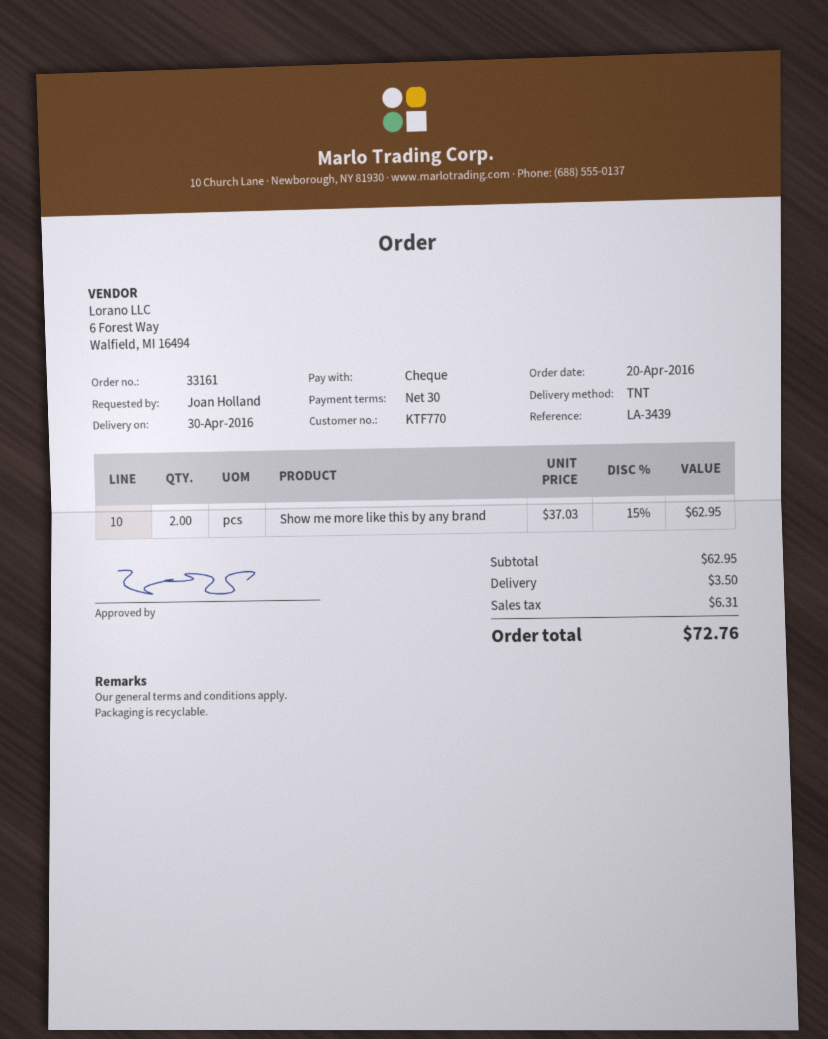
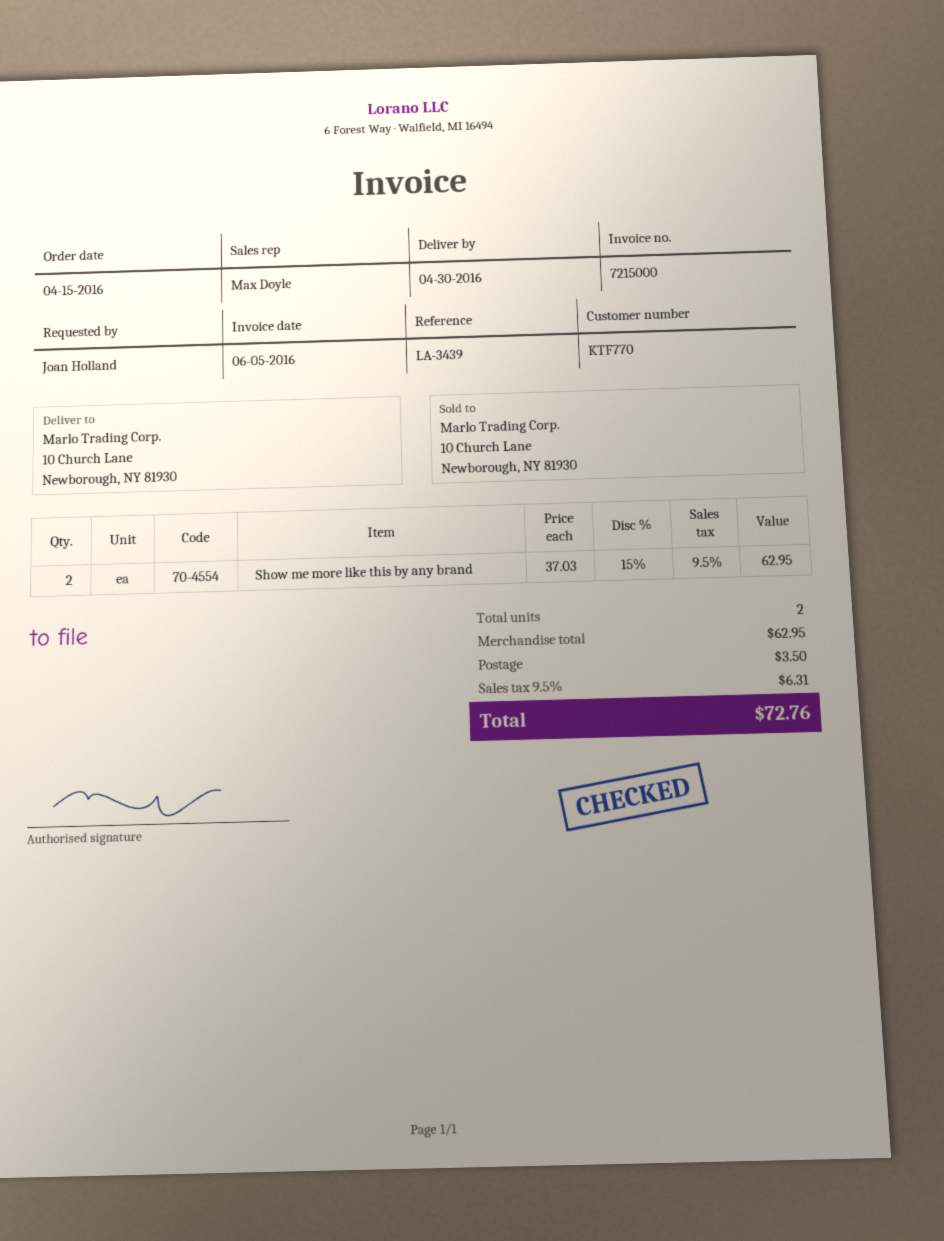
order date: 2016-04-20 -> 2016-04-15

